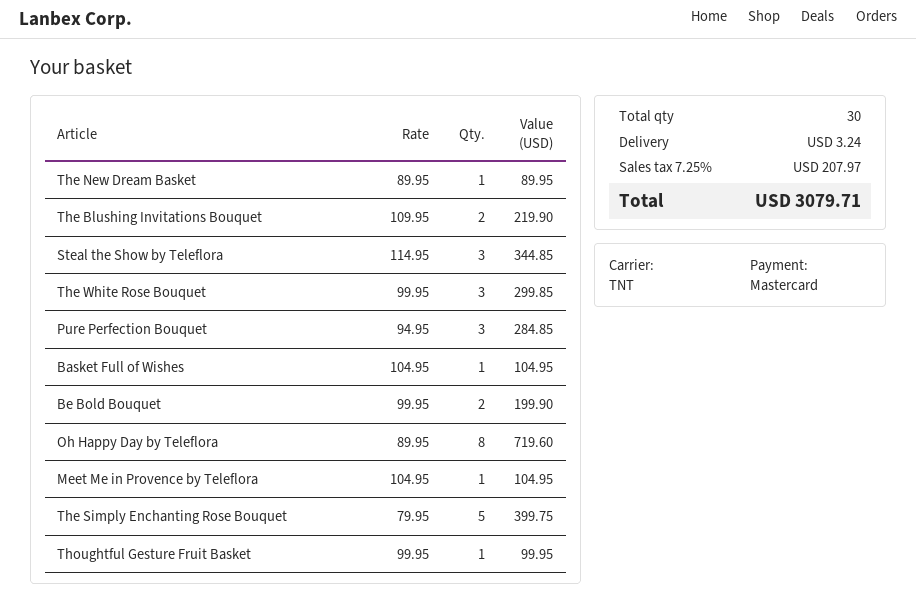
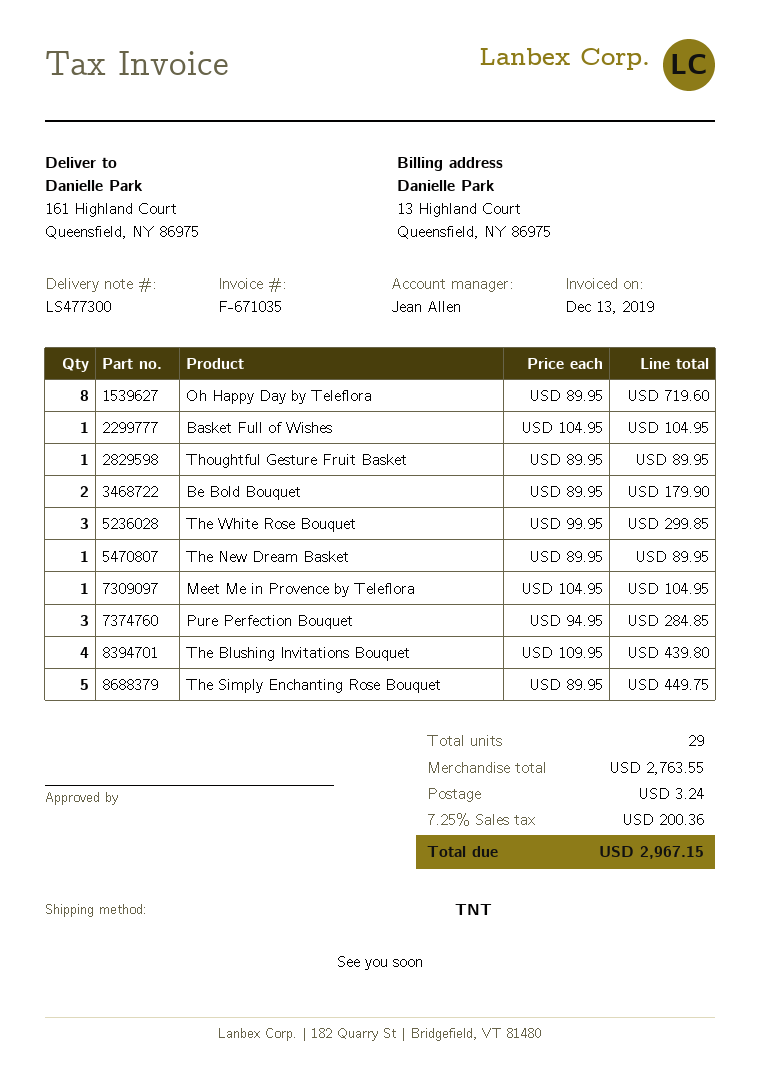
The Blushing Invitations Bouquet: 2 x 109.95 = 219.90 -> 4 x 109.95 = 439.80
Steal the Show by Teleflora: 3 x 114.95 = 344.85 -> none
Be Bold Bouquet: 2 x 99.95 = 199.90 -> 2 x 89.95 = 179.90
The Simply Enchanting Rose Bouquet: 5 x 79.95 = 399.75 -> 5 x 89.95 = 449.75
Thoughtful Gesture Fruit Basket: 1 x 99.95 = 99.95 -> 1 x 89.95 = 89.95
total quantity: 30 -> 29
tax: 7.25% = 207.97 -> 7.25% = 200.36
total: 3079.71 -> 2967.15

